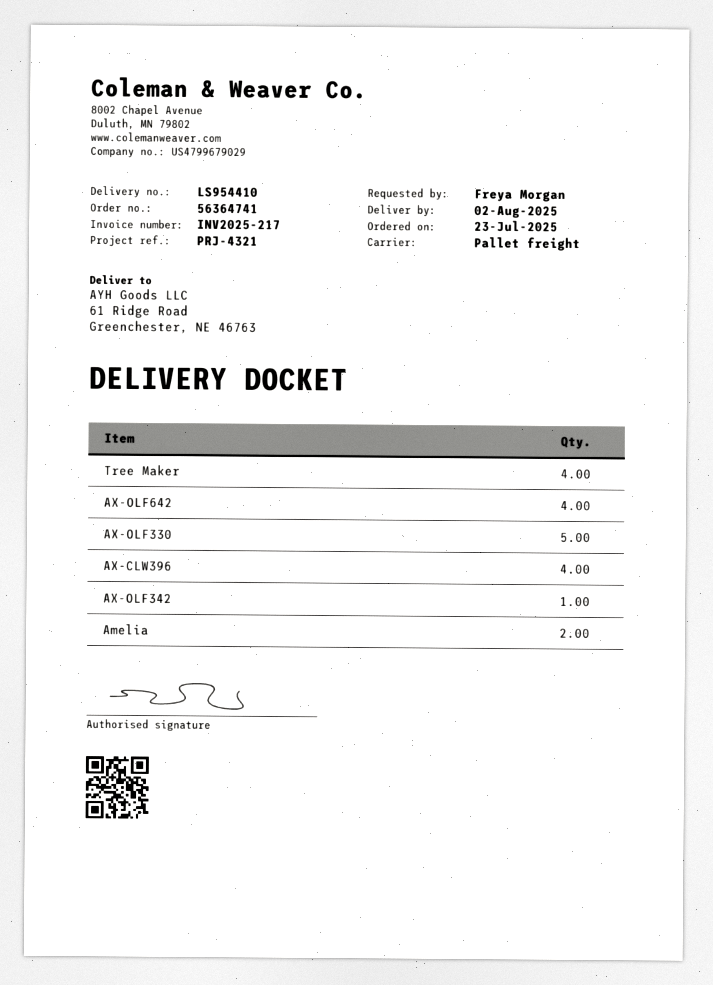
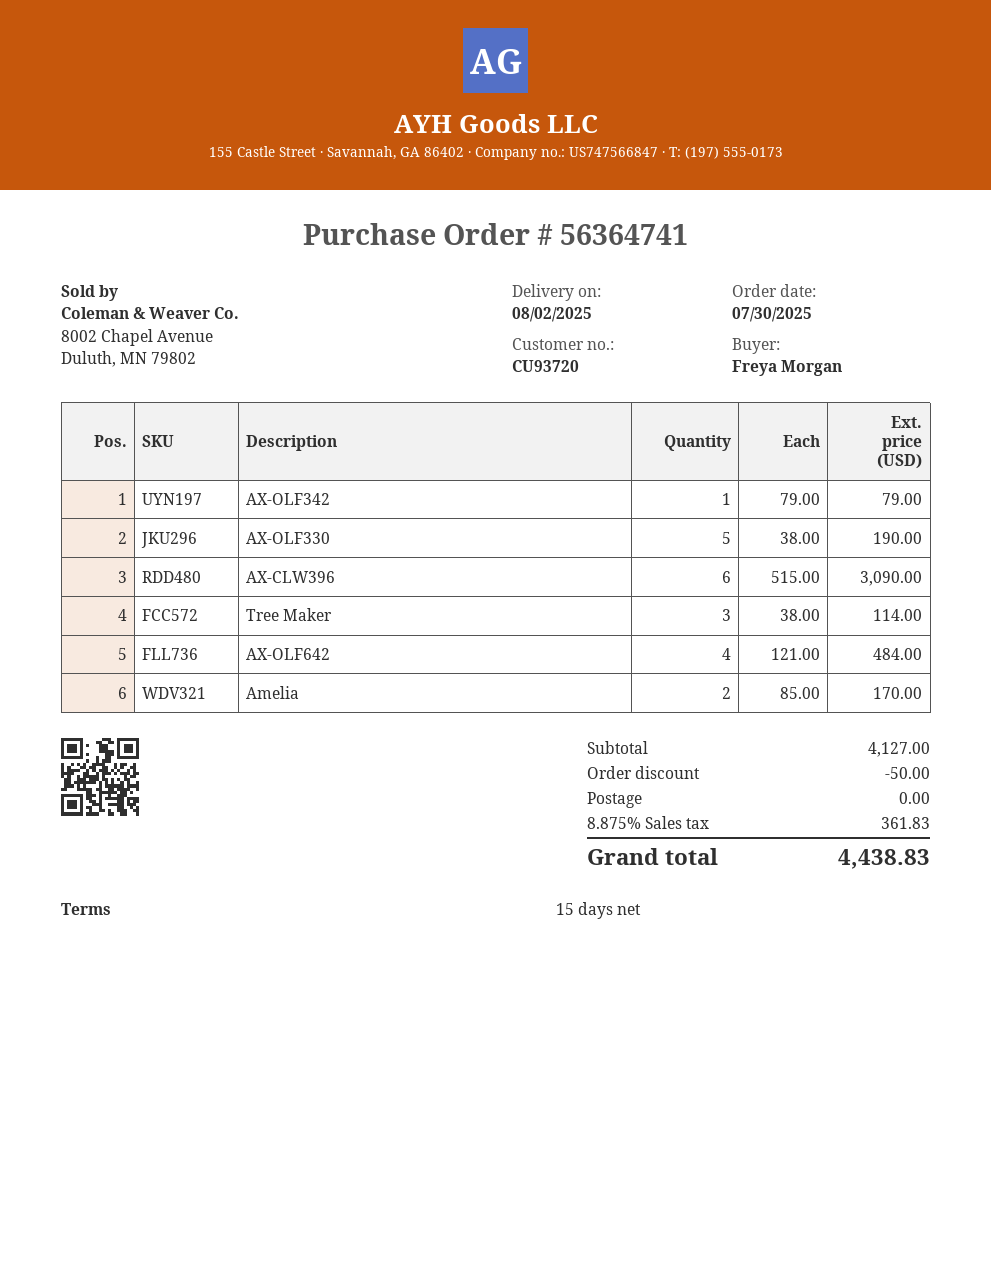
order date: 2025-07-23 -> 2025-07-30
Tree Maker: 4 -> 3
AX-CLW396: 4 -> 6

